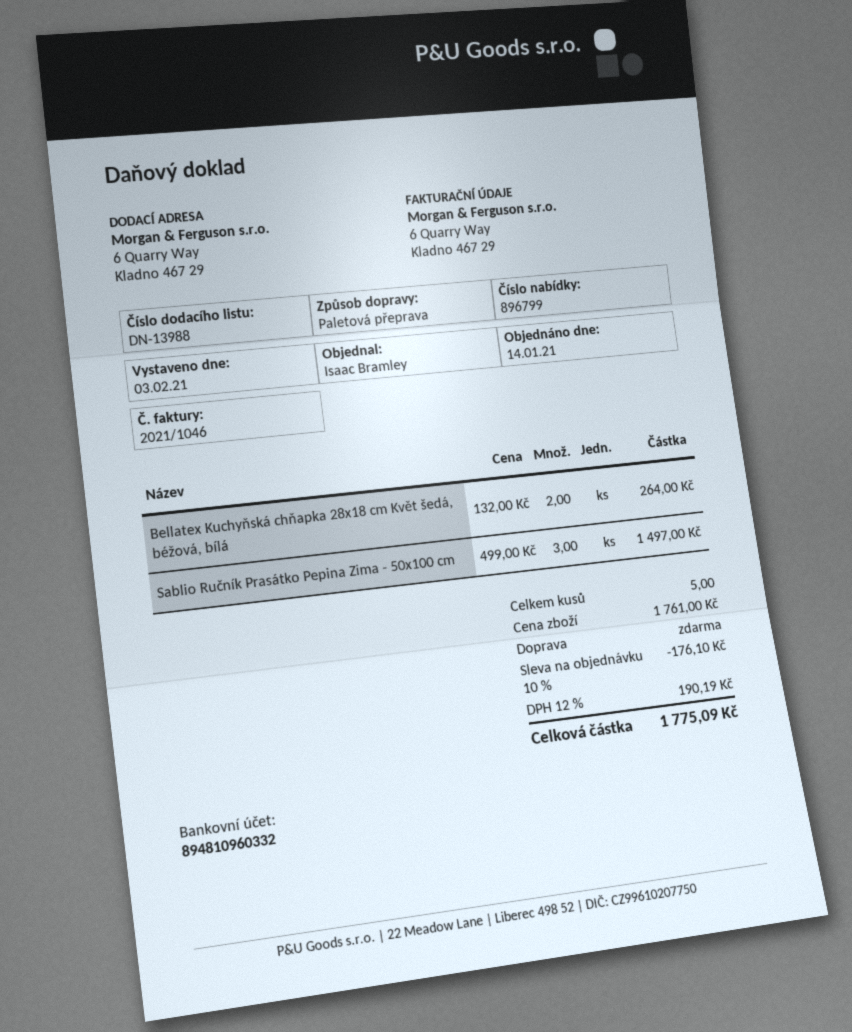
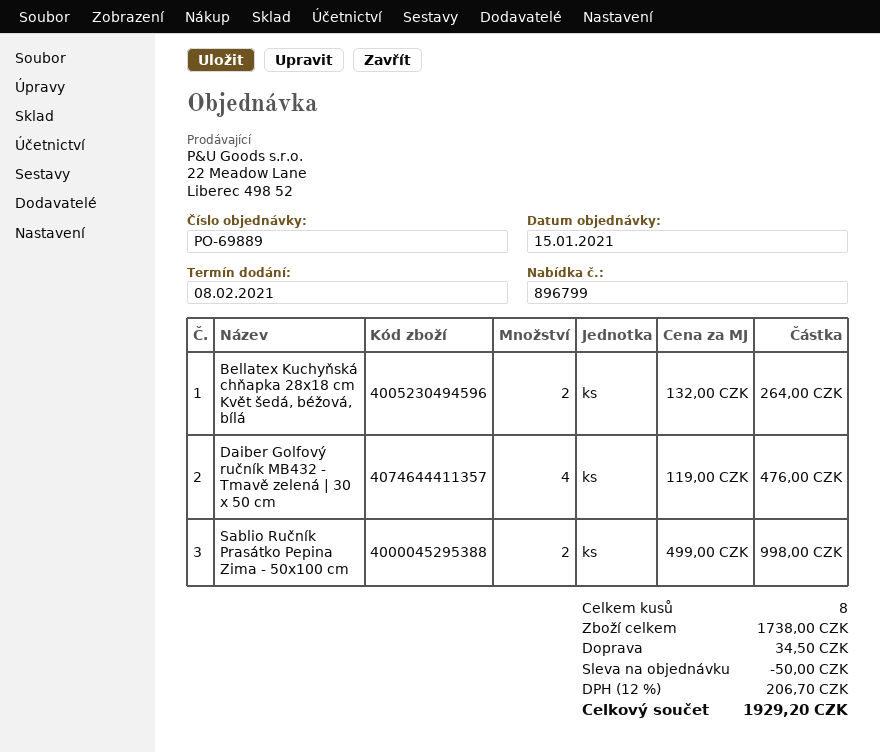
order date: 2021-01-14 -> 2021-01-15
Sablio Ručník Prasátko Pepina Zima - 50x100 cm: 3 x 499.00 = 1497.00 -> 2 x 499.00 = 998.00
Daiber Golfový ručník MB432 - Tmavě zelená | 30 x 50 cm: none -> 4 x 119.00 = 476.00
total quantity: 5 -> 8
subtotal: 1761.00 -> 1738.00
discount: 176.10 -> 50.00
shipping: 0.00 -> 34.50
tax: 12% = 190.19 -> 12% = 206.70
total: 1775.09 -> 1929.20

